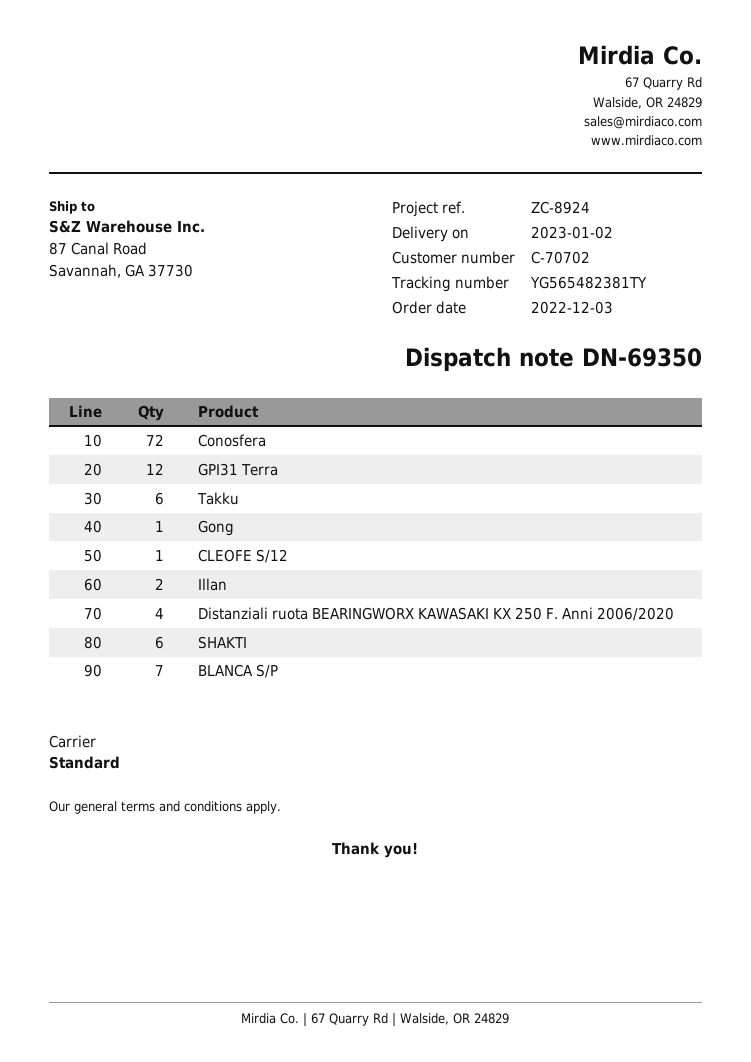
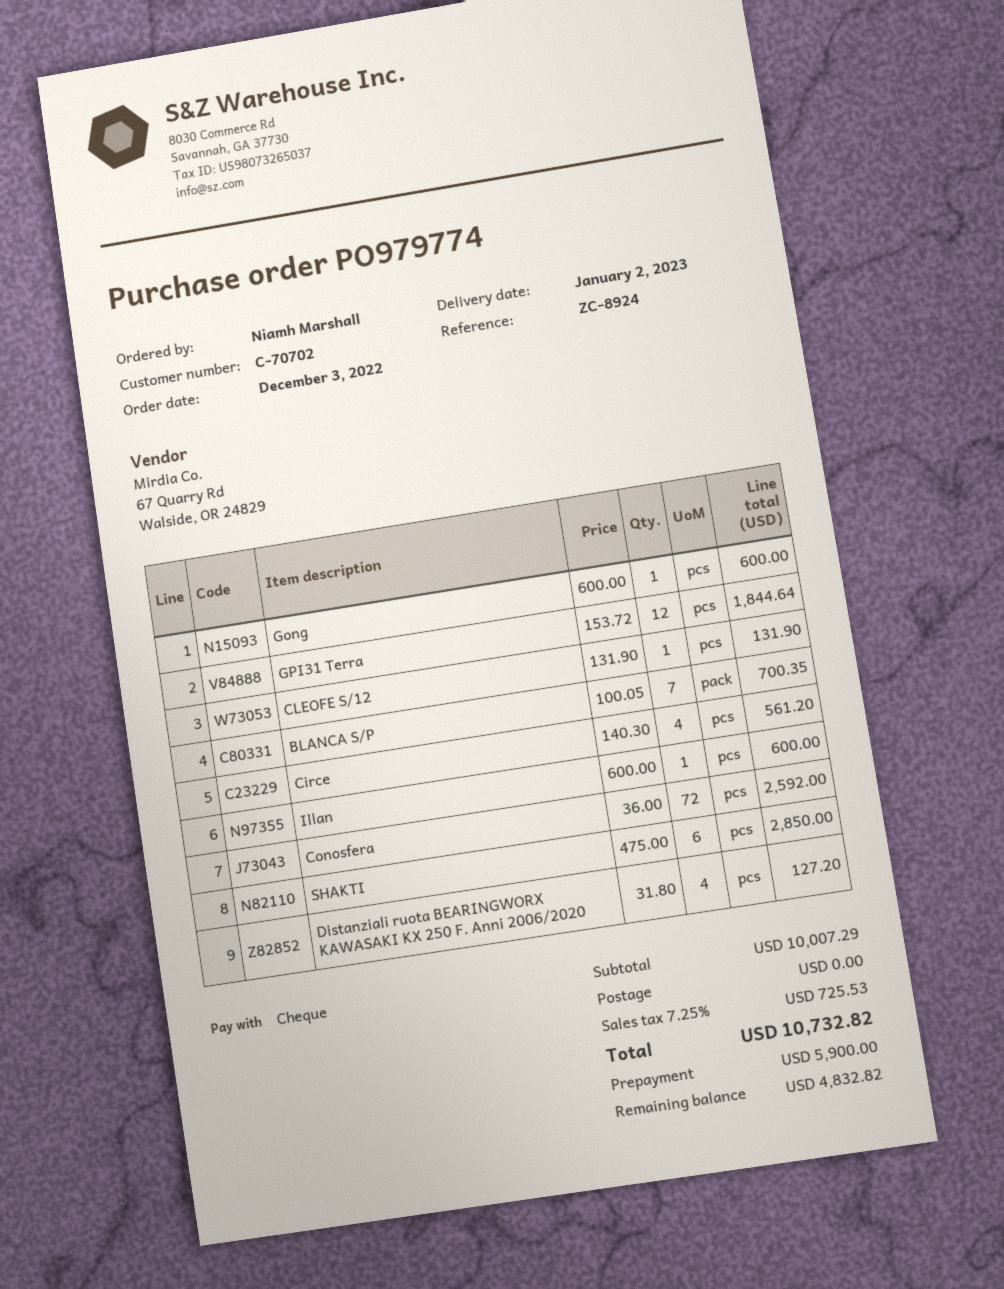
Takku: 6 -> none
Illan: 2 -> 1
Circe: none -> 4

